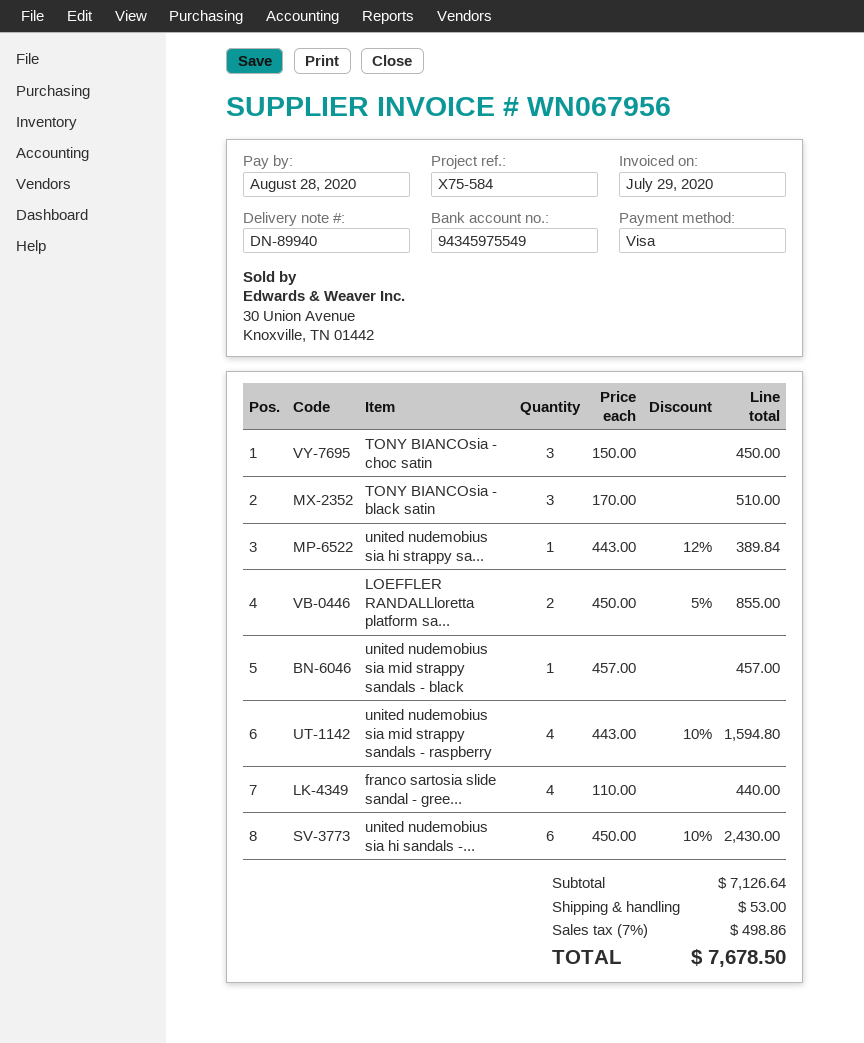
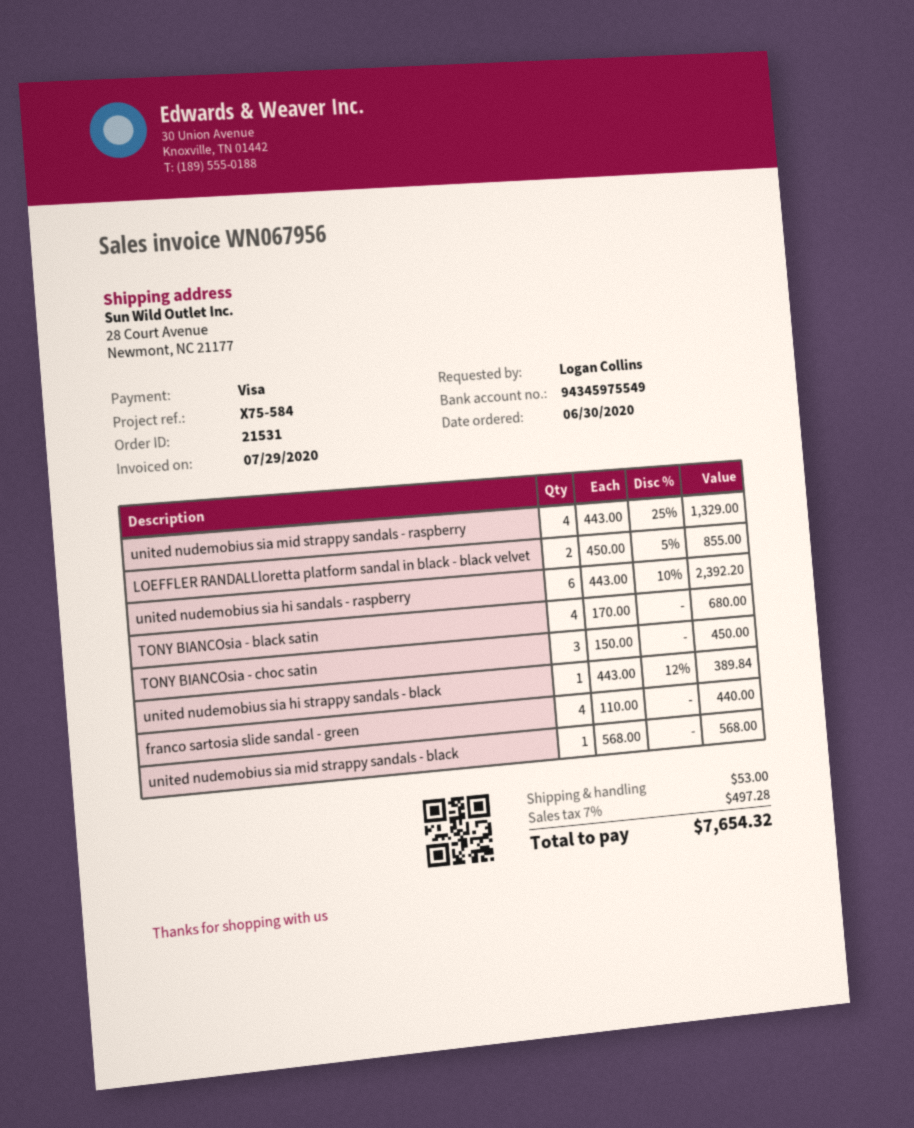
TONY BIANCOsia - black satin: 3 x 170.00 = 510.00 -> 4 x 170.00 = 680.00
united nudemobius sia mid strappy sandals - black: 1 x 457.00 = 457.00 -> 1 x 568.00 = 568.00
united nudemobius sia mid strappy sandals - raspberry: 4 x 443.00 - 10% = 1594.80 -> 4 x 443.00 - 25% = 1329.00
united nudemobius sia hi sandals -...: 6 x 450.00 - 10% = 2430.00 -> 6 x 443.00 - 10% = 2392.20
tax: 7% = 498.86 -> 7% = 497.28
total: 7678.50 -> 7654.32

